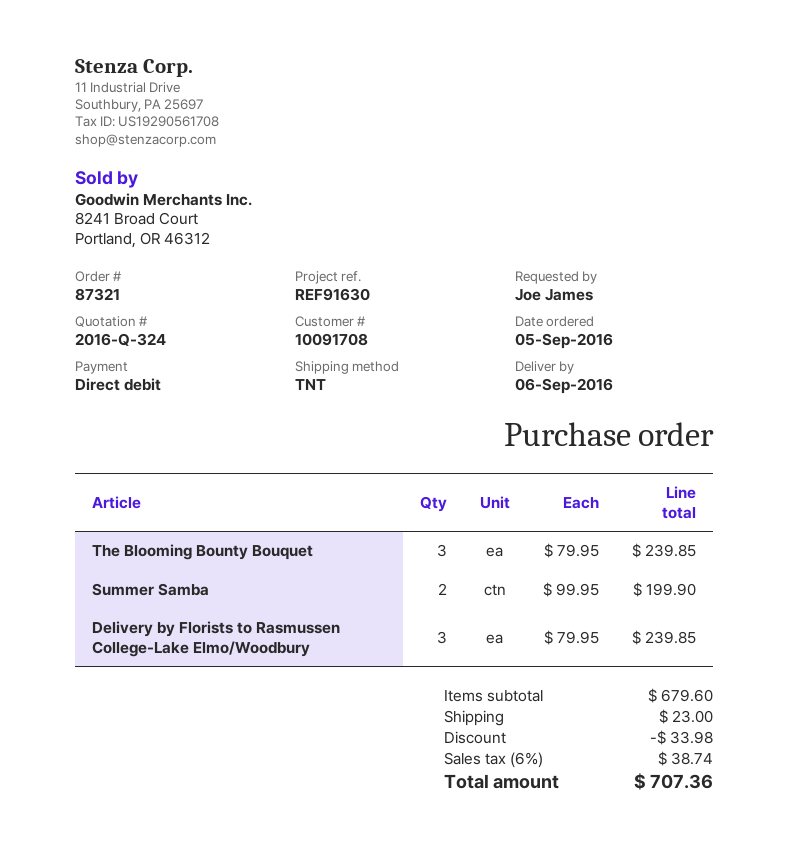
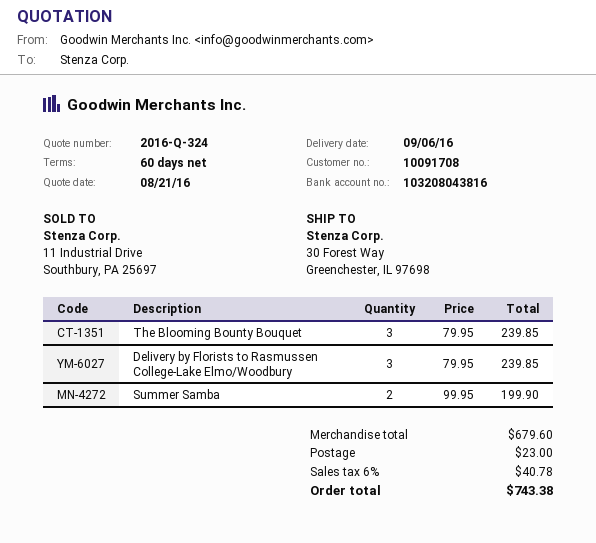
discount: 33.98 -> none
tax: 6% = 38.74 -> 6% = 40.78
total: 707.36 -> 743.38

